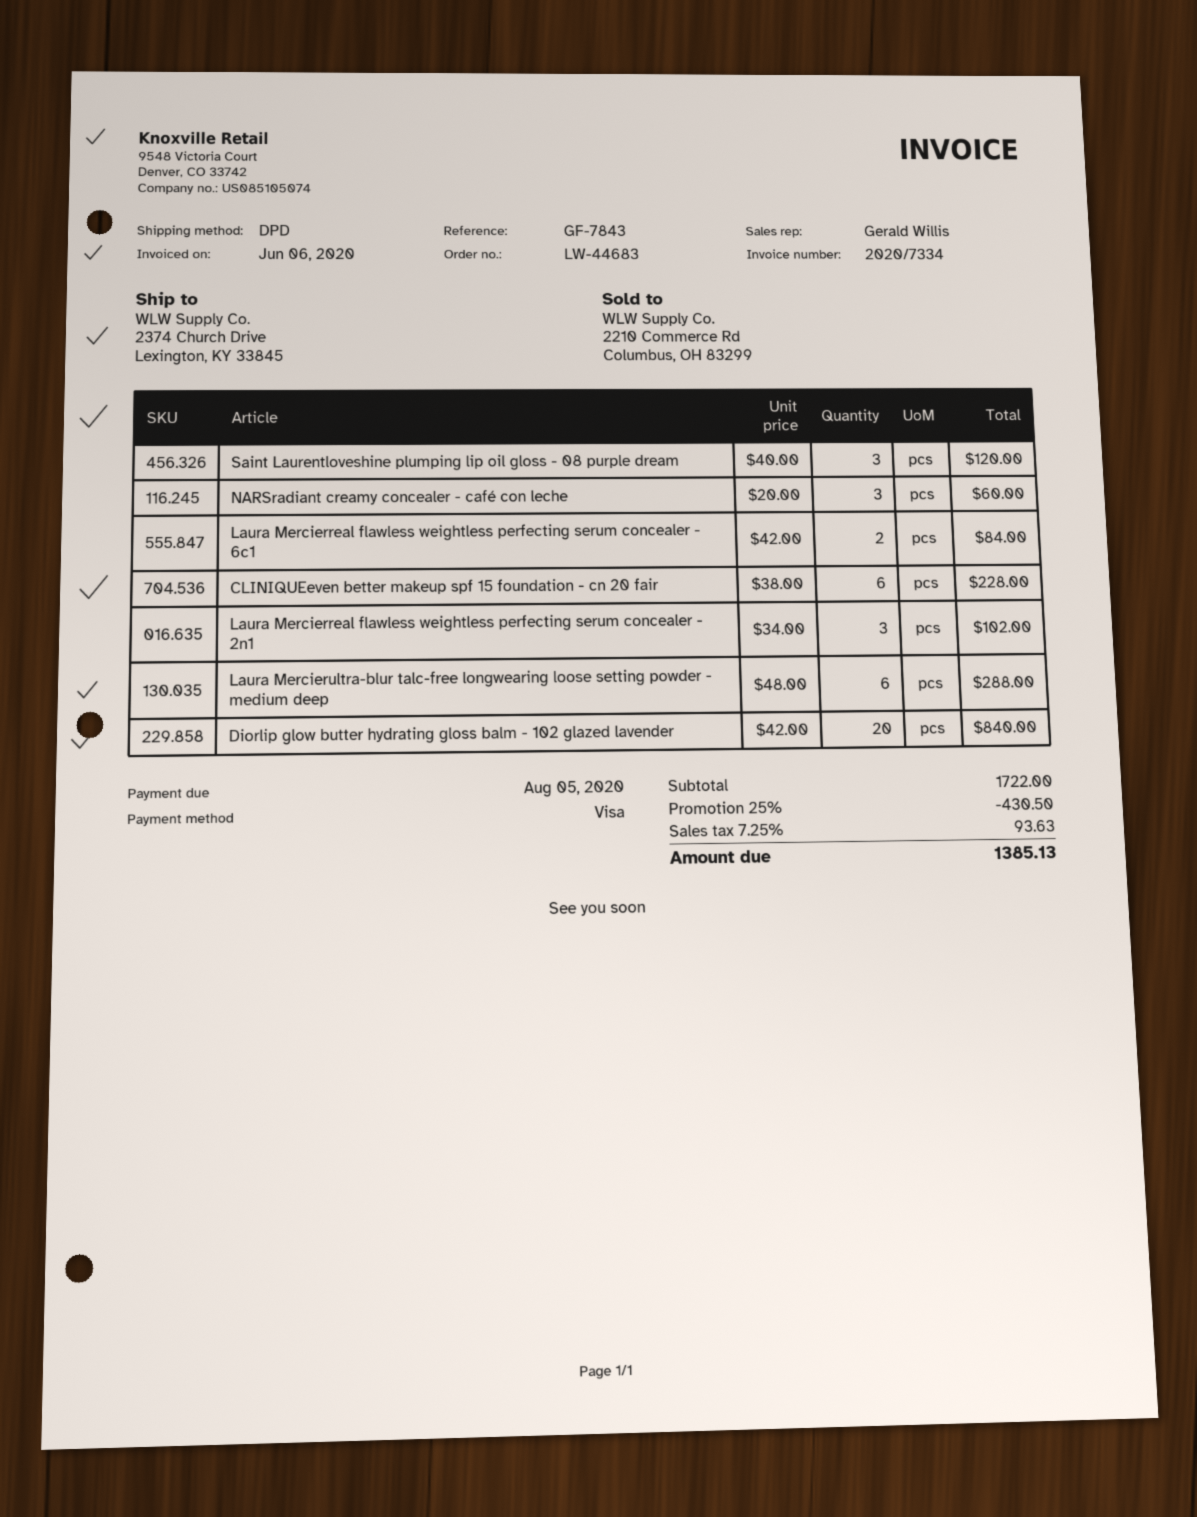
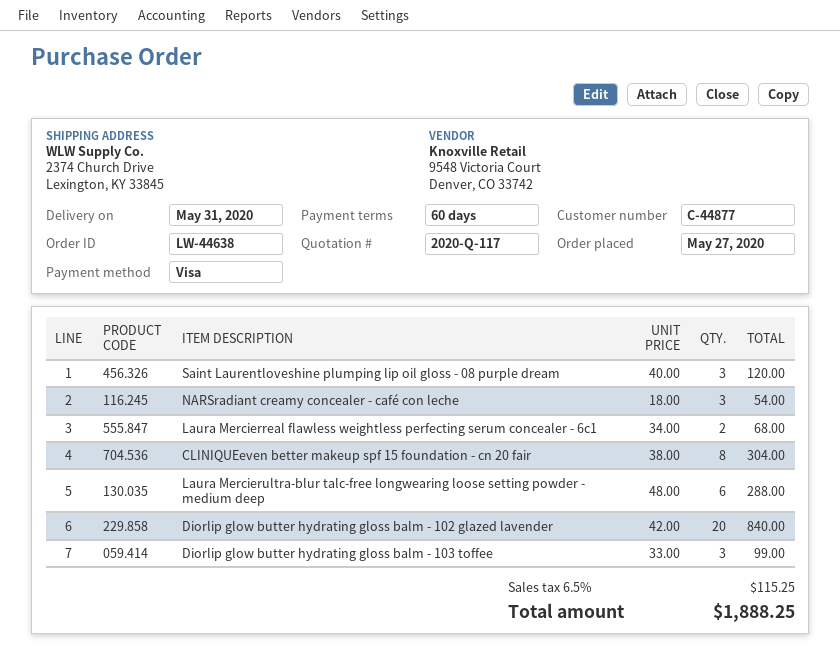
order number: LW-44683 -> LW-44638
NARSradiant creamy concealer - café con leche: 3 x 20.00 = 60.00 -> 3 x 18.00 = 54.00
Laura Mercierreal flawless weightless perfecting serum concealer - 6c1: 2 x 42.00 = 84.00 -> 2 x 34.00 = 68.00
CLINIQUEeven better makeup spf 15 foundation - cn 20 fair: 6 x 38.00 = 228.00 -> 8 x 38.00 = 304.00
Laura Mercierreal flawless weightless perfecting serum concealer - 2n1: 3 x 34.00 = 102.00 -> none
Diorlip glow butter hydrating gloss balm - 103 toffee: none -> 3 x 33.00 = 99.00
discount: 25% = 430.50 -> none
tax: 7.25% = 93.63 -> 6.5% = 115.25
total: 1385.13 -> 1888.25

